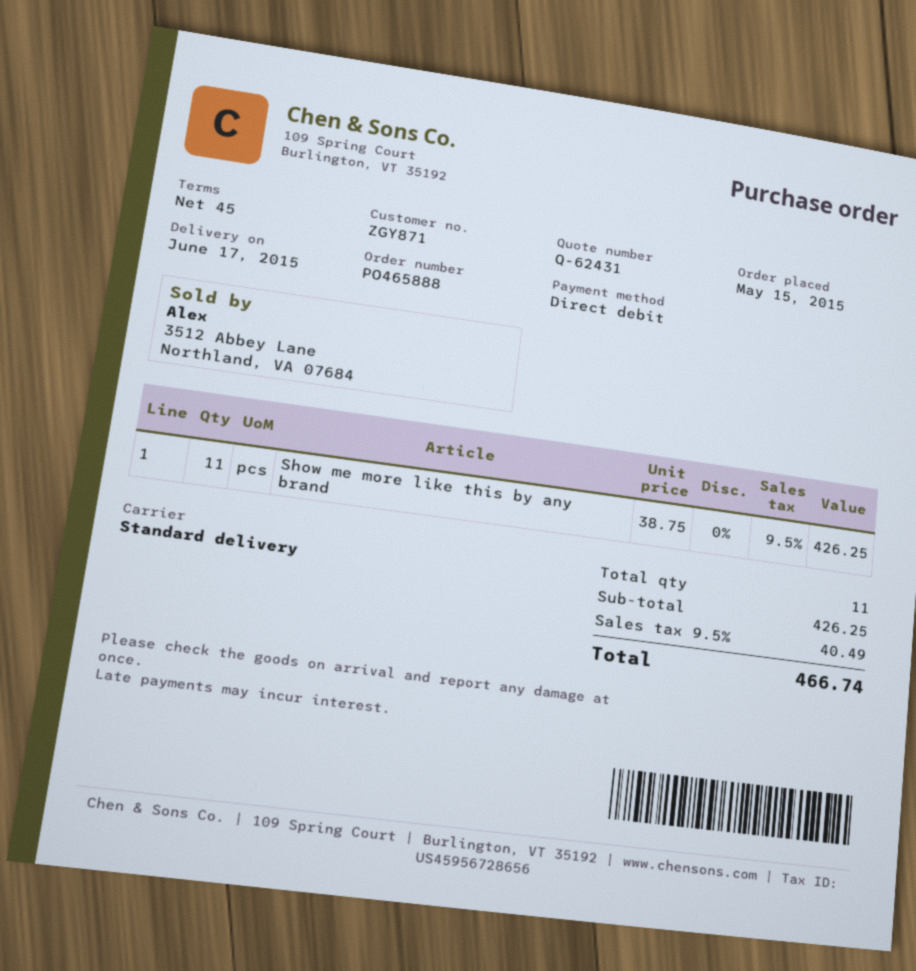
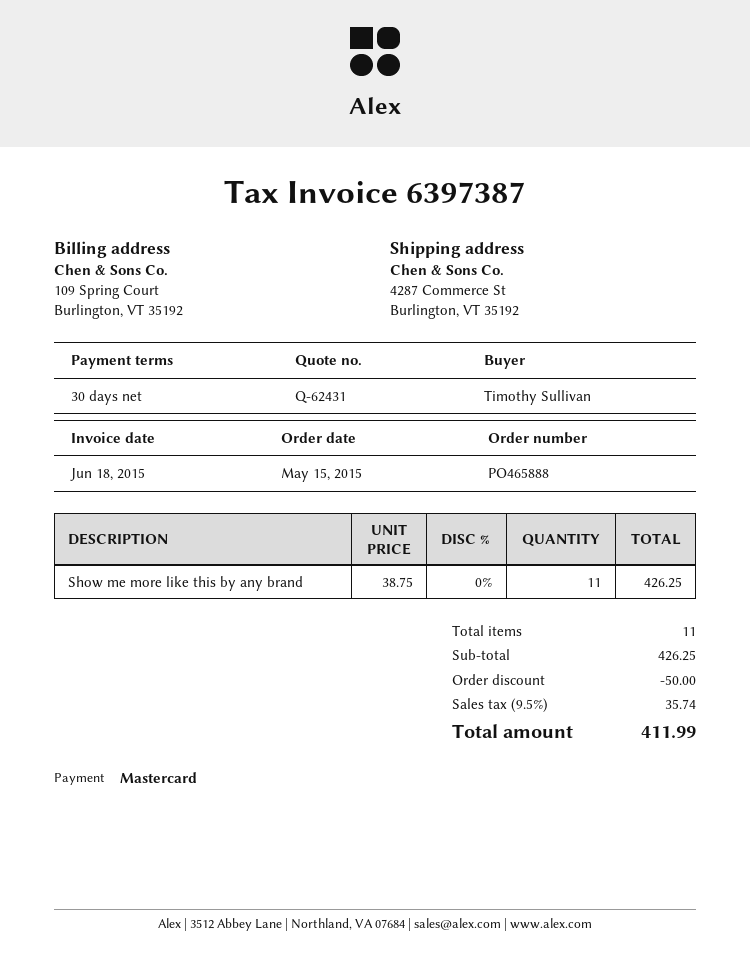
payment terms: 45 days -> 30 days
payment method: direct debit -> Mastercard
discount: none -> 50.00
tax: 9.5% = 40.49 -> 9.5% = 35.74
total: 466.74 -> 411.99

